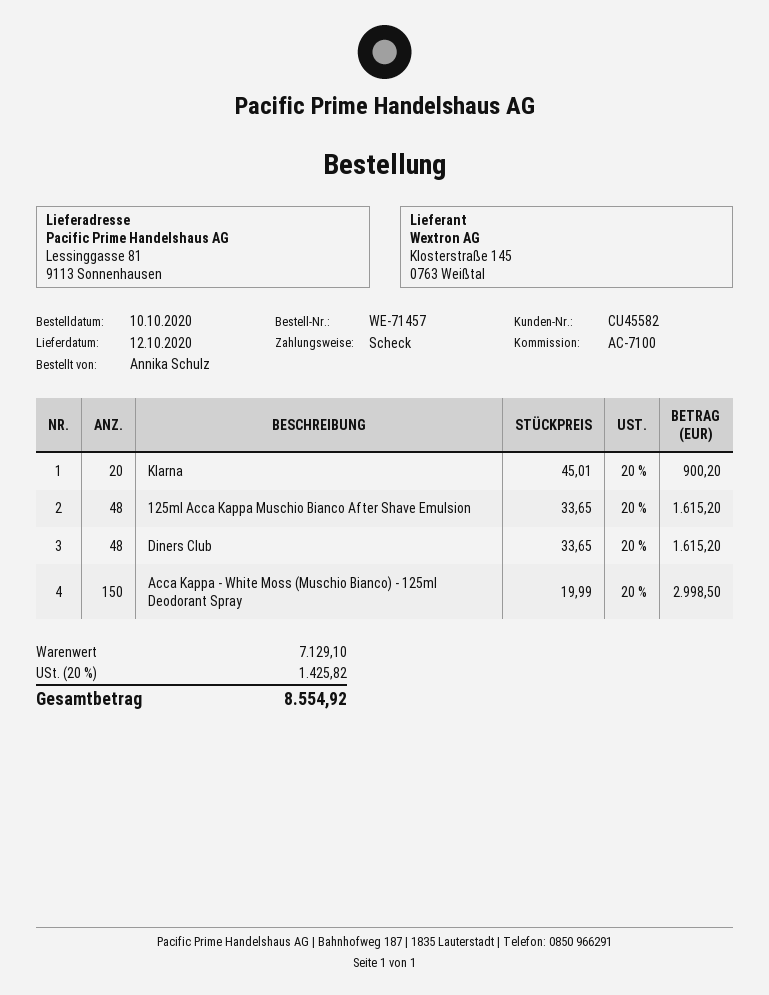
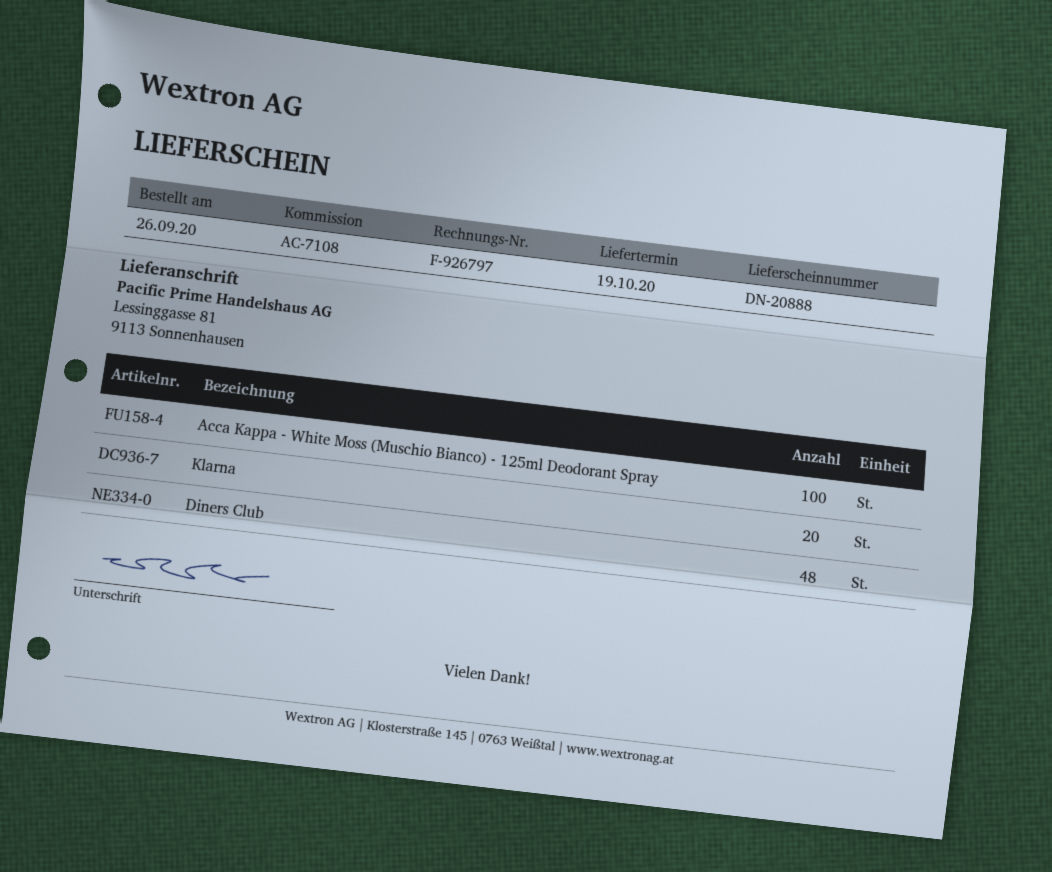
order date: 2020-10-10 -> 2020-09-26
delivery date: 2020-10-12 -> 2020-10-19
reference: AC-7100 -> AC-7108
125ml Acca Kappa Muschio Bianco After Shave Emulsion: 48 -> none
Acca Kappa - White Moss (Muschio Bianco) - 125ml Deodorant Spray: 150 -> 100

